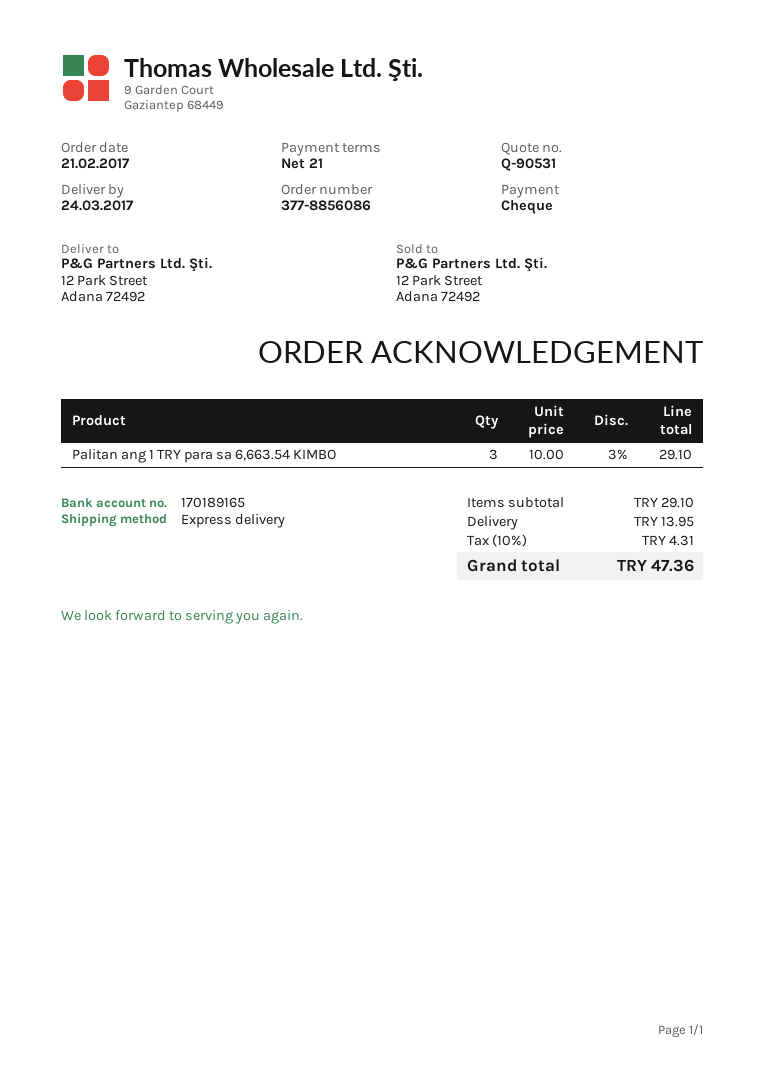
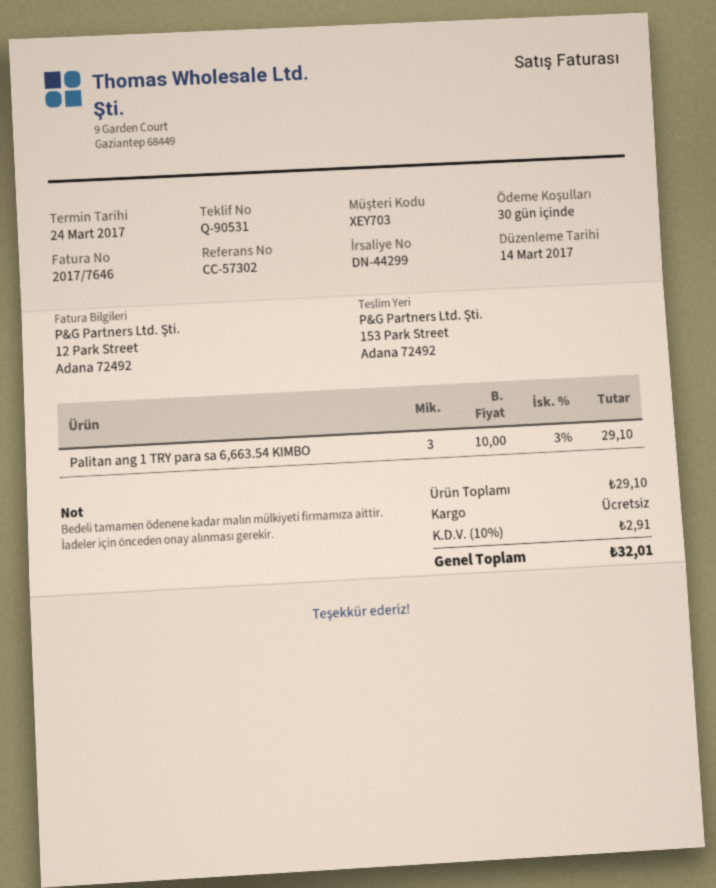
payment terms: 21 days -> 30 days
ship to: 12 Park Street, Adana 72492 -> 153 Park Street, Adana 72492
shipping: 13.95 -> 0.00
tax: 10% = 4.31 -> 10% = 2.91
total: 47.36 -> 32.01

